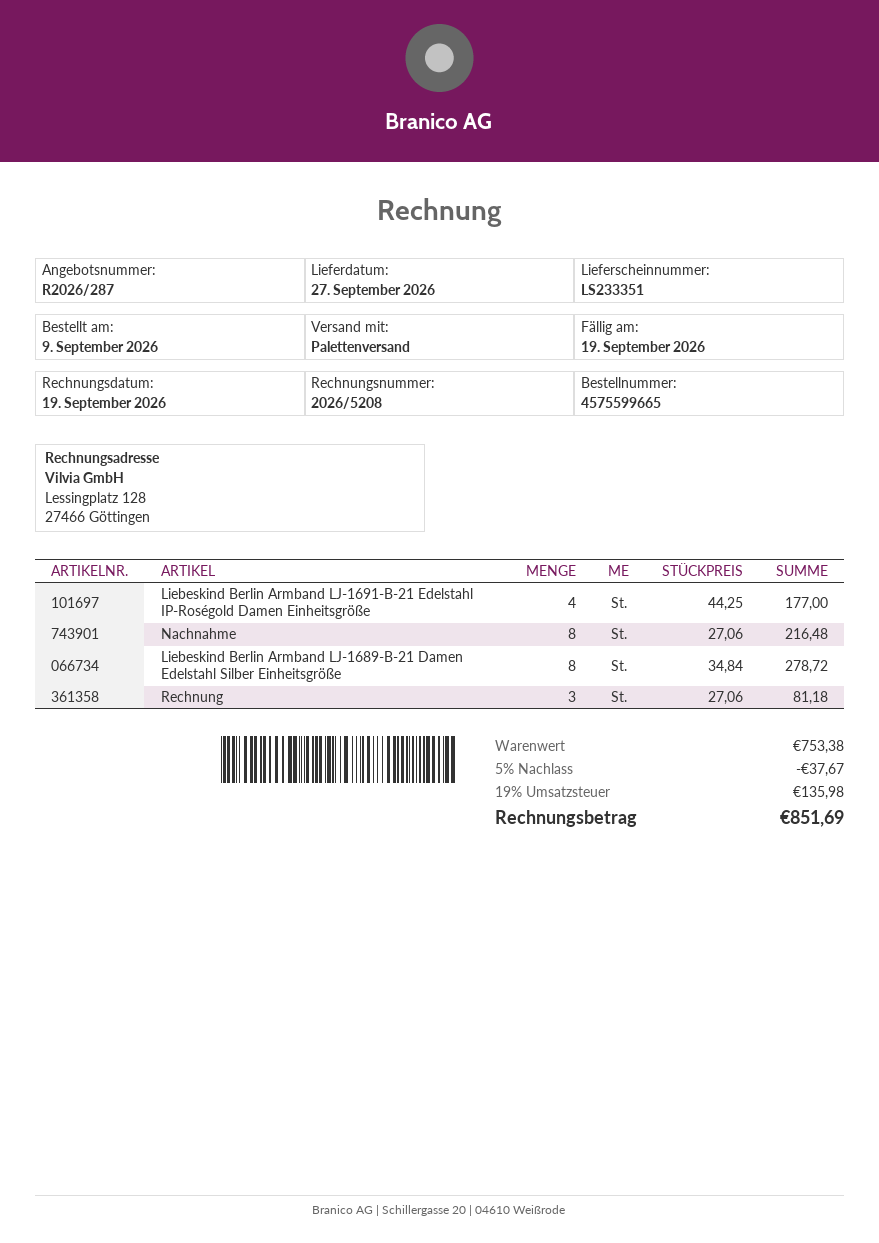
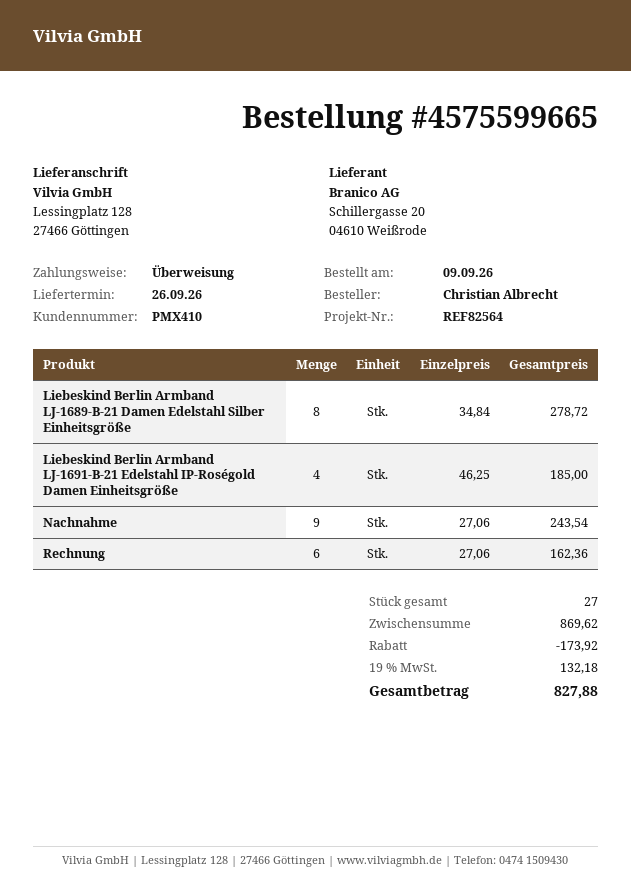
delivery date: 2026-09-27 -> 2026-09-26
Liebeskind Berlin Armband LJ-1691-B-21 Edelstahl IP-Roségold Damen Einheitsgröße: 4 x 44.25 = 177.00 -> 4 x 46.25 = 185.00
Nachnahme: 8 x 27.06 = 216.48 -> 9 x 27.06 = 243.54
Rechnung: 3 x 27.06 = 81.18 -> 6 x 27.06 = 162.36
subtotal: 753.38 -> 869.62
discount: 37.67 -> 173.92
tax: 19% = 135.98 -> 19% = 132.18
total: 851.69 -> 827.88

